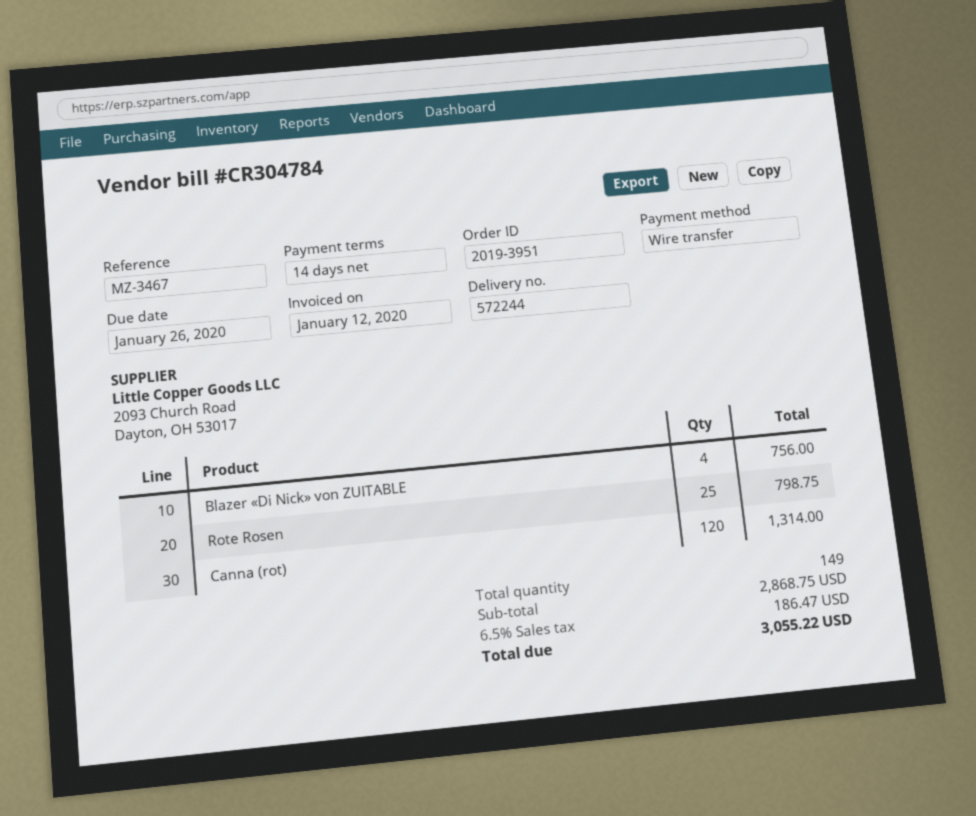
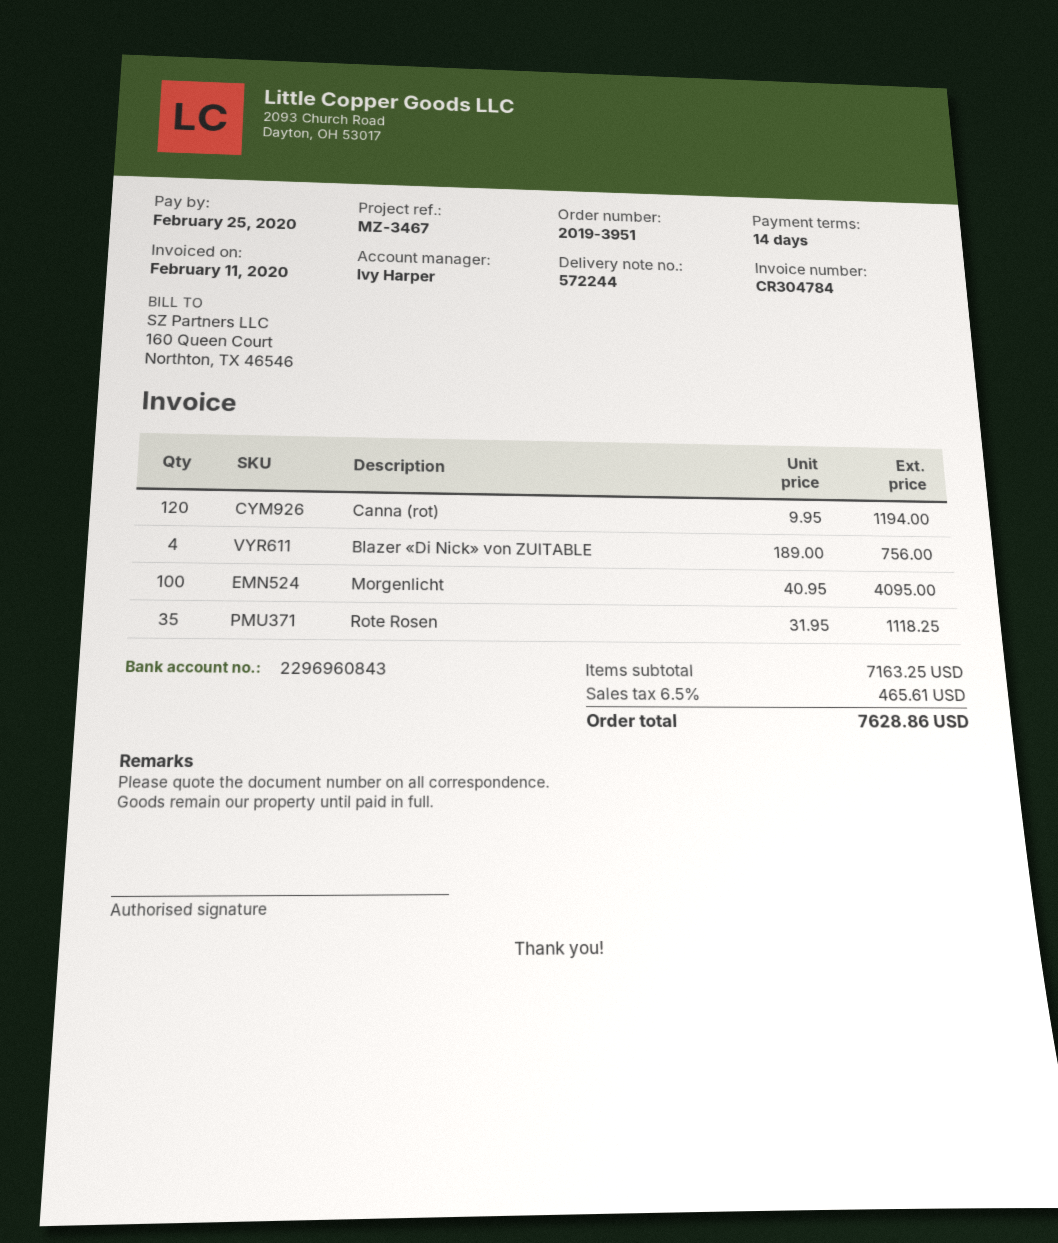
invoice date: 2020-01-12 -> 2020-02-11
due date: 2020-01-26 -> 2020-02-25
Rote Rosen: 25 for 798.75 -> 35 for 1118.25
Canna (rot): 120 for 1314.00 -> 120 for 1194.00
Morgenlicht: none -> 100 for 4095.00
subtotal: 2868.75 -> 7163.25
tax: 6.5% = 186.47 -> 6.5% = 465.61
total: 3055.22 -> 7628.86

